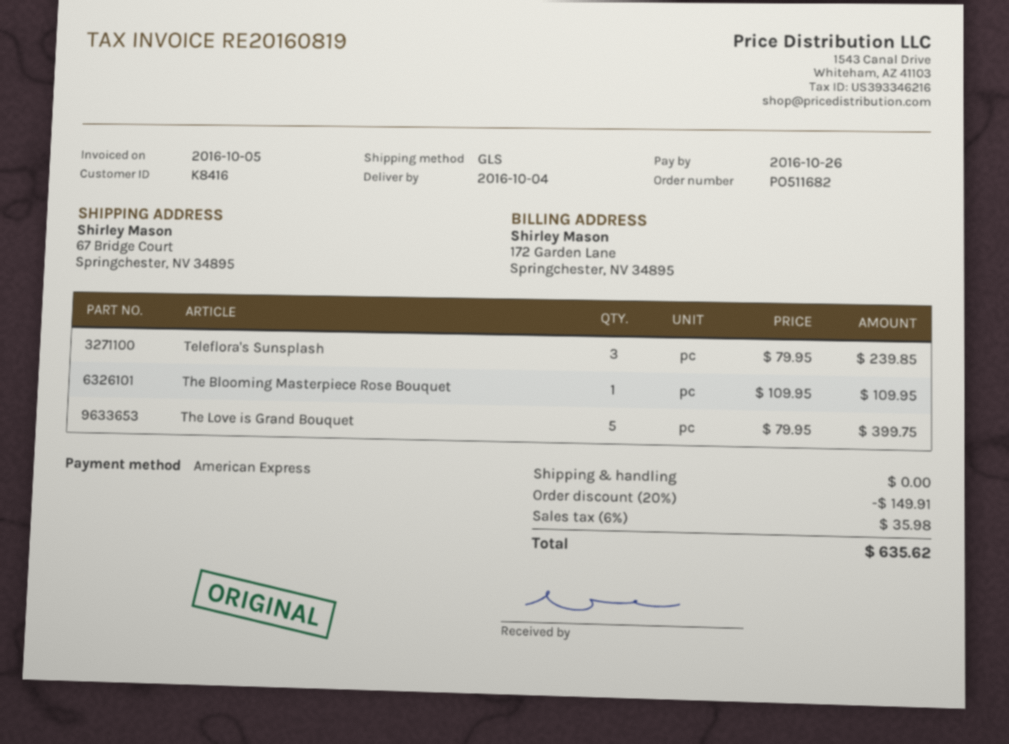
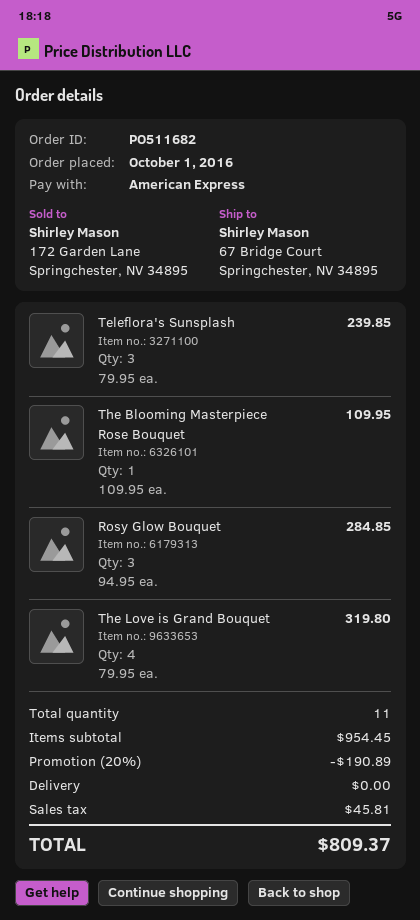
The Love is Grand Bouquet: 5 x 79.95 = 399.75 -> 4 x 79.95 = 319.80
Rosy Glow Bouquet: none -> 3 x 94.95 = 284.85
discount: 20% = 149.91 -> 20% = 190.89
tax: 35.98 -> 45.81
total: 635.62 -> 809.37

